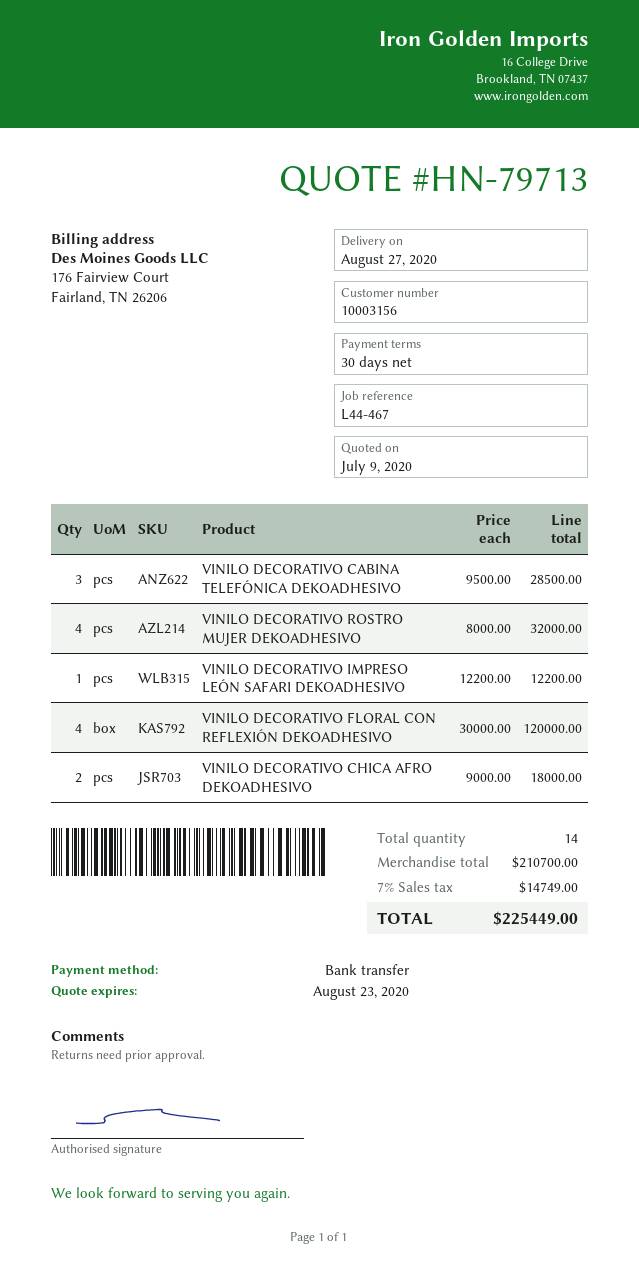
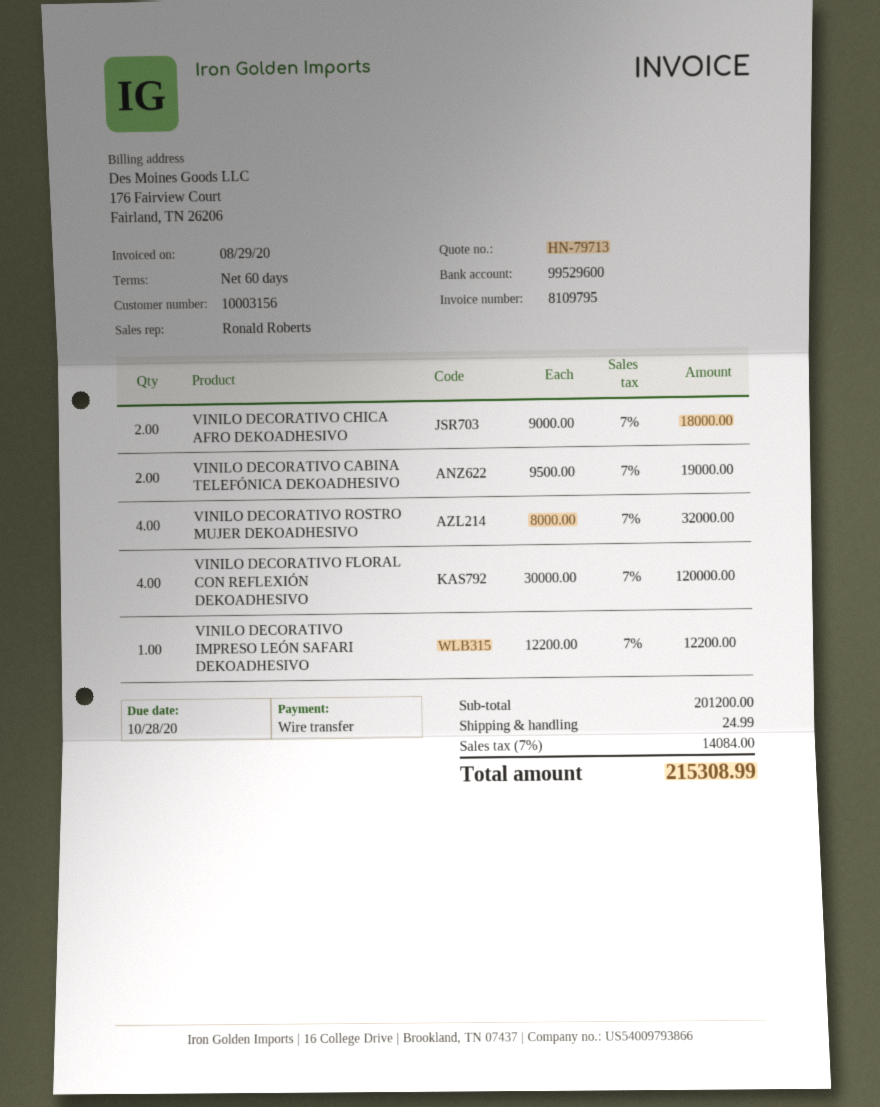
payment terms: 30 days -> 60 days
VINILO DECORATIVO CABINA TELEFÓNICA DEKOADHESIVO: 3 x 9500.00 = 28500.00 -> 2 x 9500.00 = 19000.00
subtotal: 210700.00 -> 201200.00
shipping: none -> 24.99
tax: 7% = 14749.00 -> 7% = 14084.00
total: 225449.00 -> 215308.99

